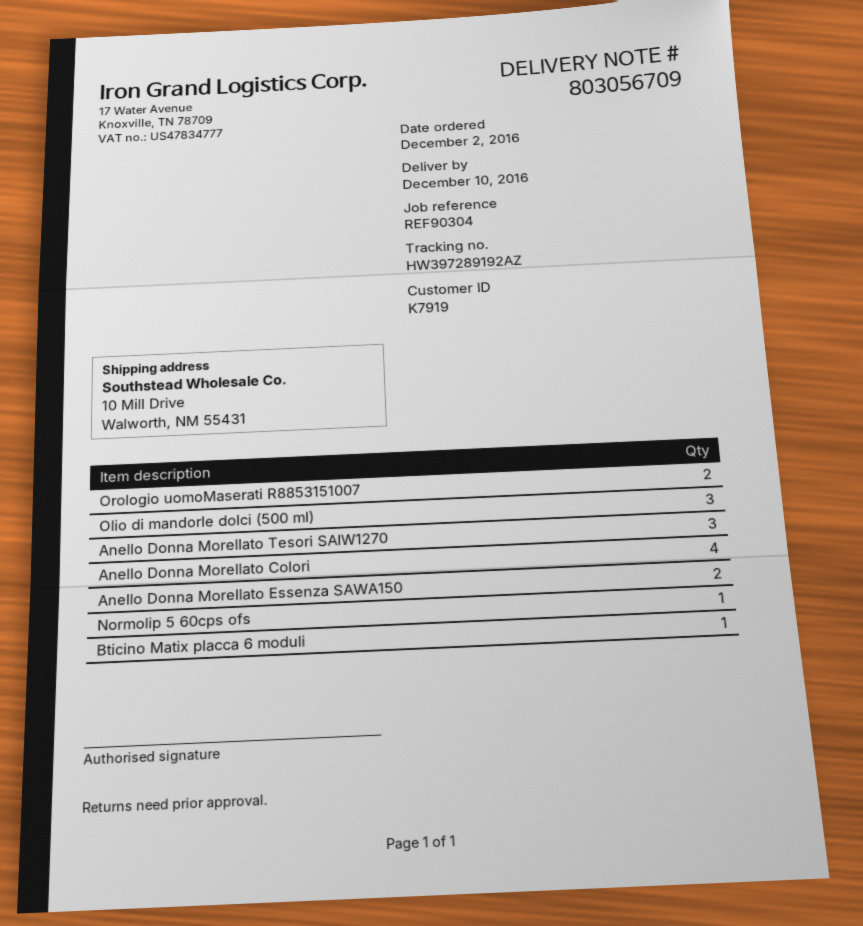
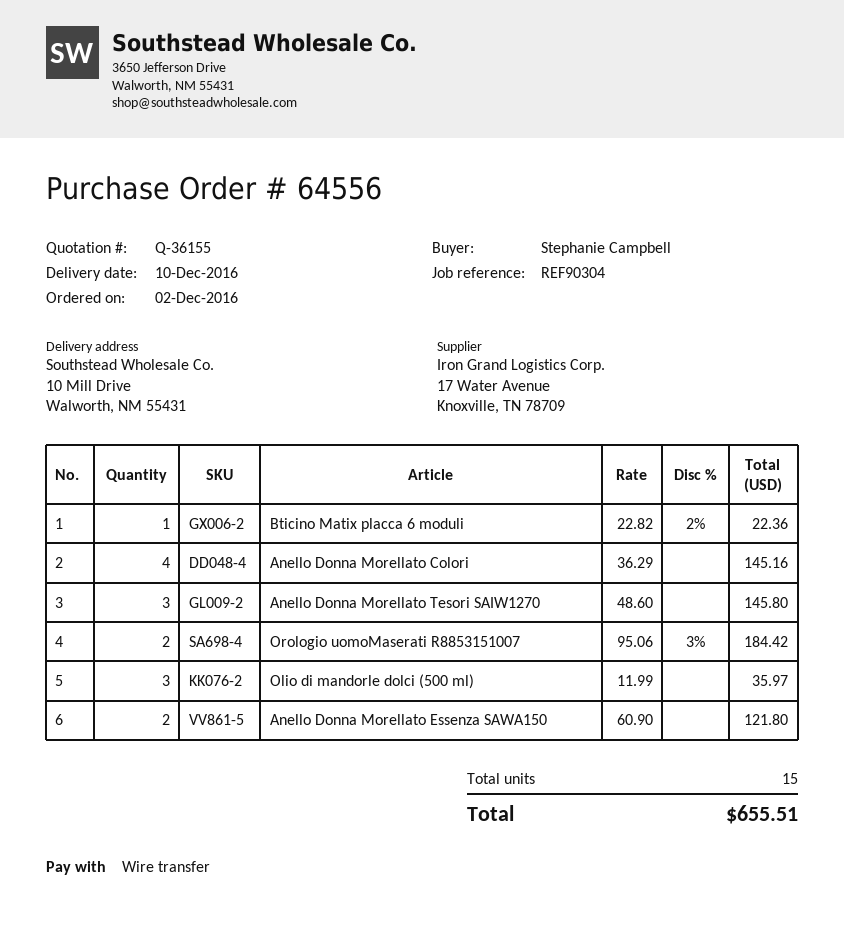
Normolip 5 60cps ofs: 1 -> none

